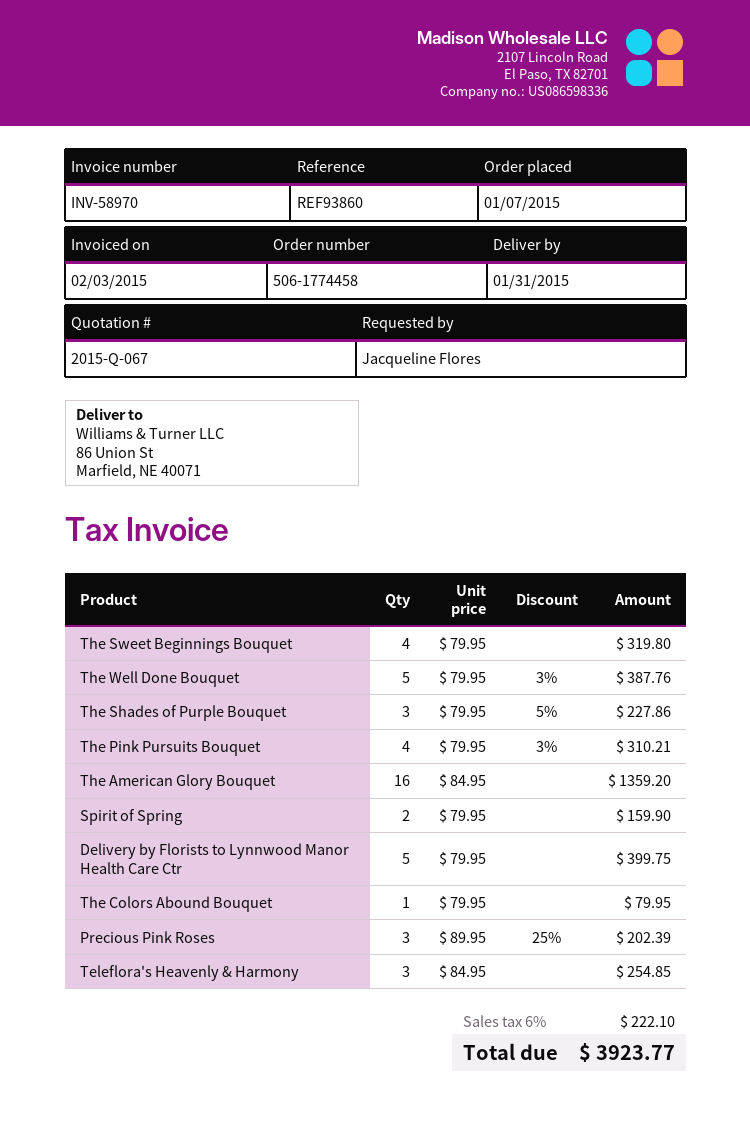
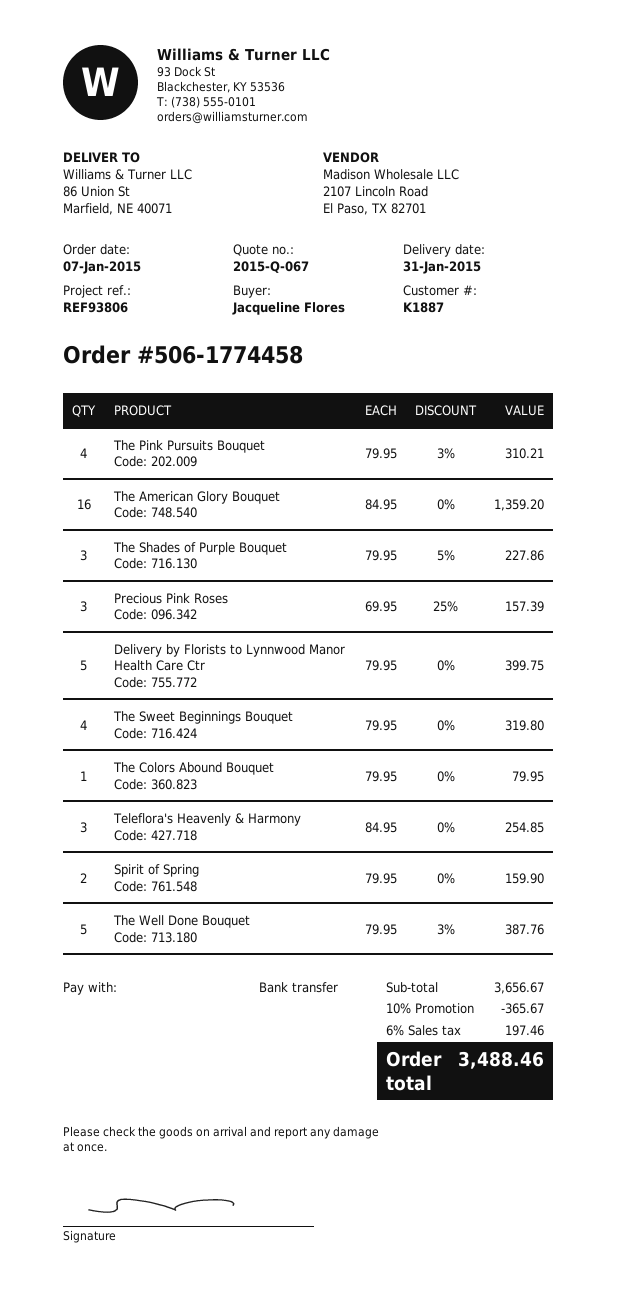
reference: REF93860 -> REF93806
Precious Pink Roses: 3 x 89.95 - 25% = 202.39 -> 3 x 69.95 - 25% = 157.39
discount: none -> 10% = 365.67
tax: 6% = 222.10 -> 6% = 197.46
total: 3923.77 -> 3488.46

